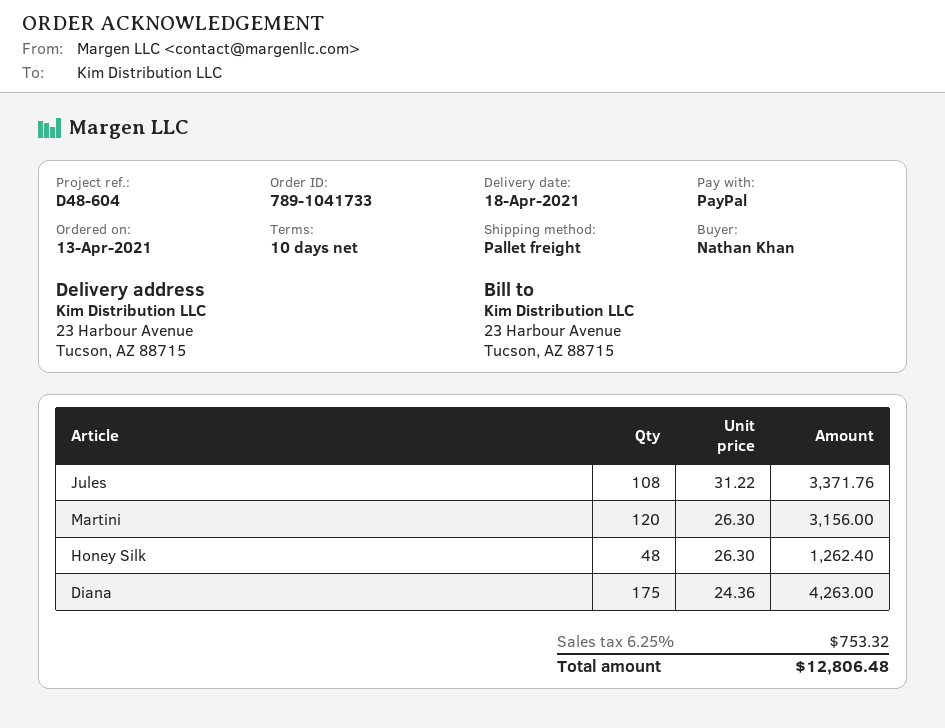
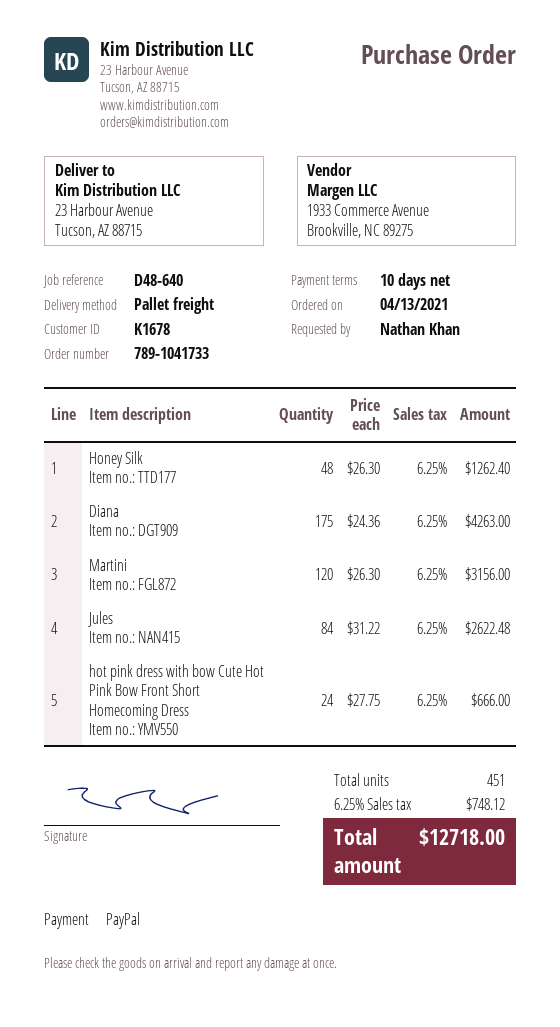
reference: D48-604 -> D48-640
Jules: 108 x 31.22 = 3371.76 -> 84 x 31.22 = 2622.48
hot pink dress with bow Cute Hot Pink Bow Front Short Homecoming Dress: none -> 24 x 27.75 = 666.00
tax: 6.25% = 753.32 -> 6.25% = 748.12
total: 12806.48 -> 12718.00

